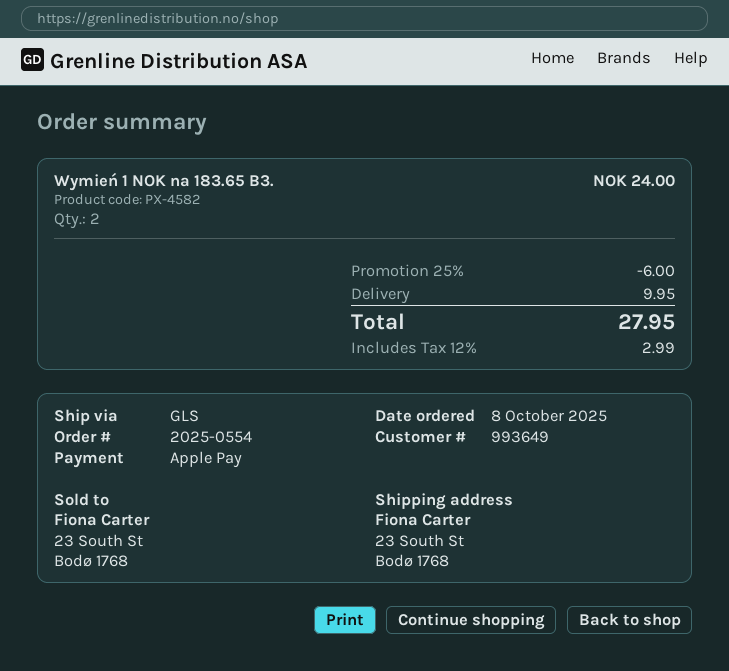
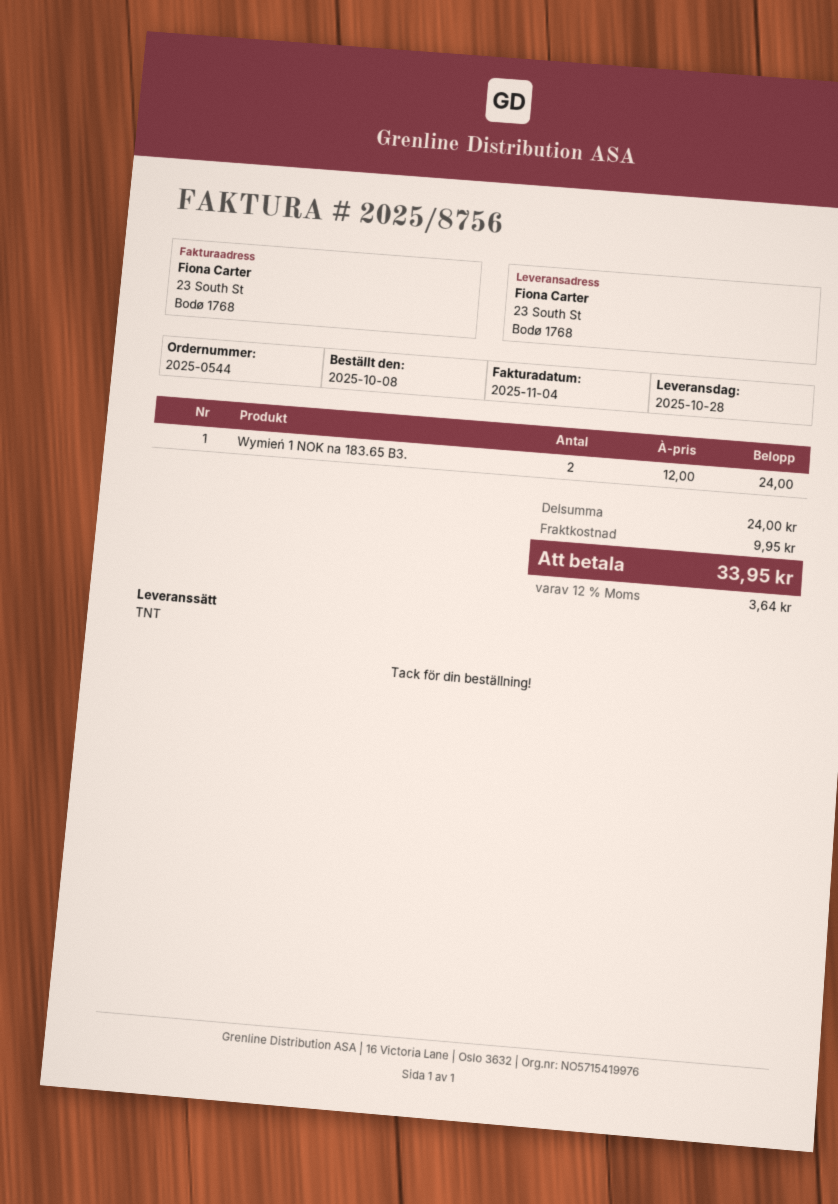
order number: 2025-0554 -> 2025-0544
shipping method: GLS -> TNT
discount: 25% = 6.00 -> none
tax: 12% = 2.99 -> 12% = 3.64
total: 27.95 -> 33.95

